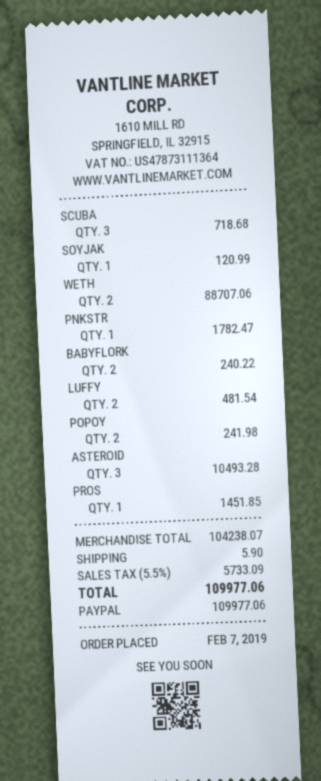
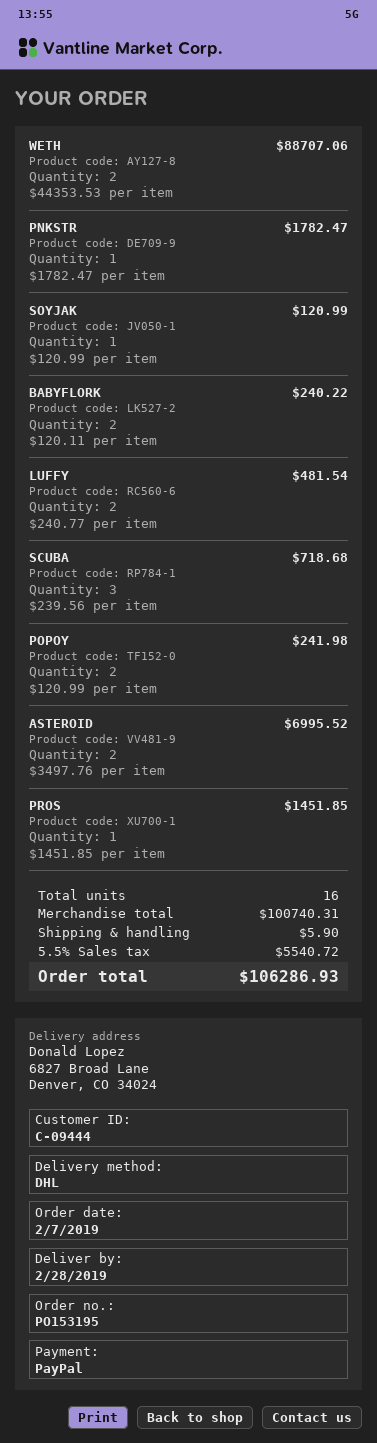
ASTEROID: 3 for 10493.28 -> 2 for 6995.52
subtotal: 104238.07 -> 100740.31
tax: 5.5% = 5733.09 -> 5.5% = 5540.72
total: 109977.06 -> 106286.93

